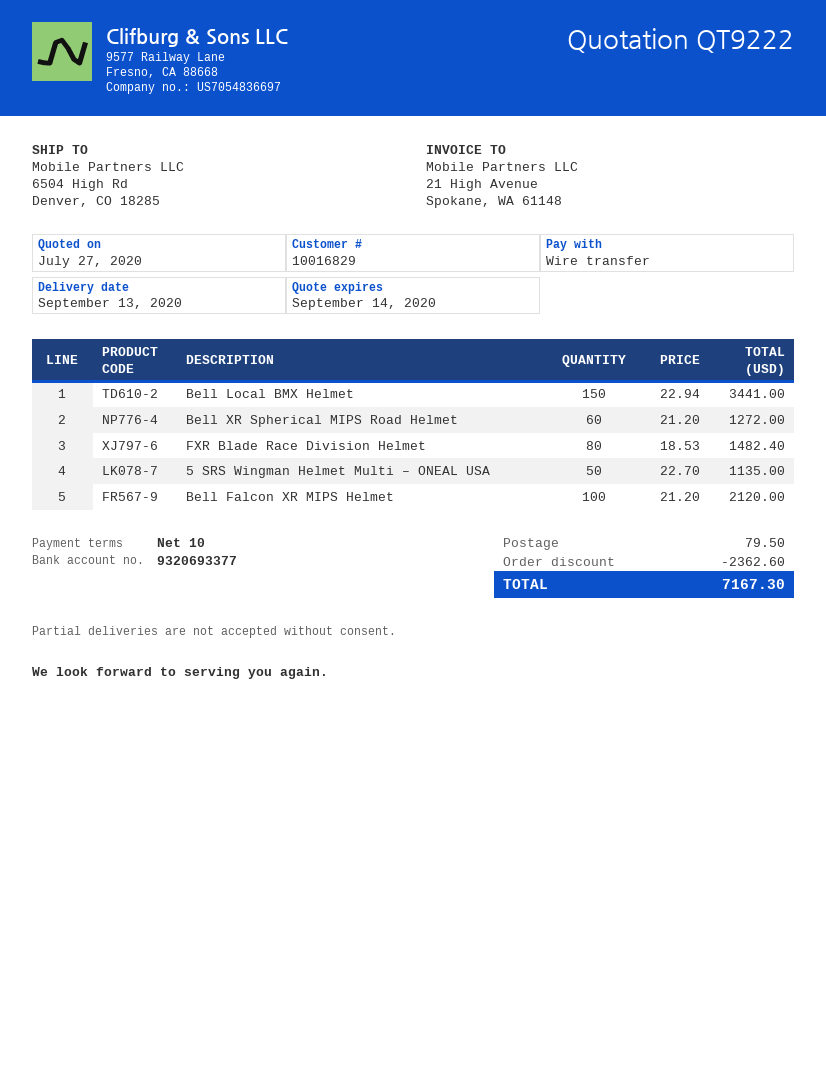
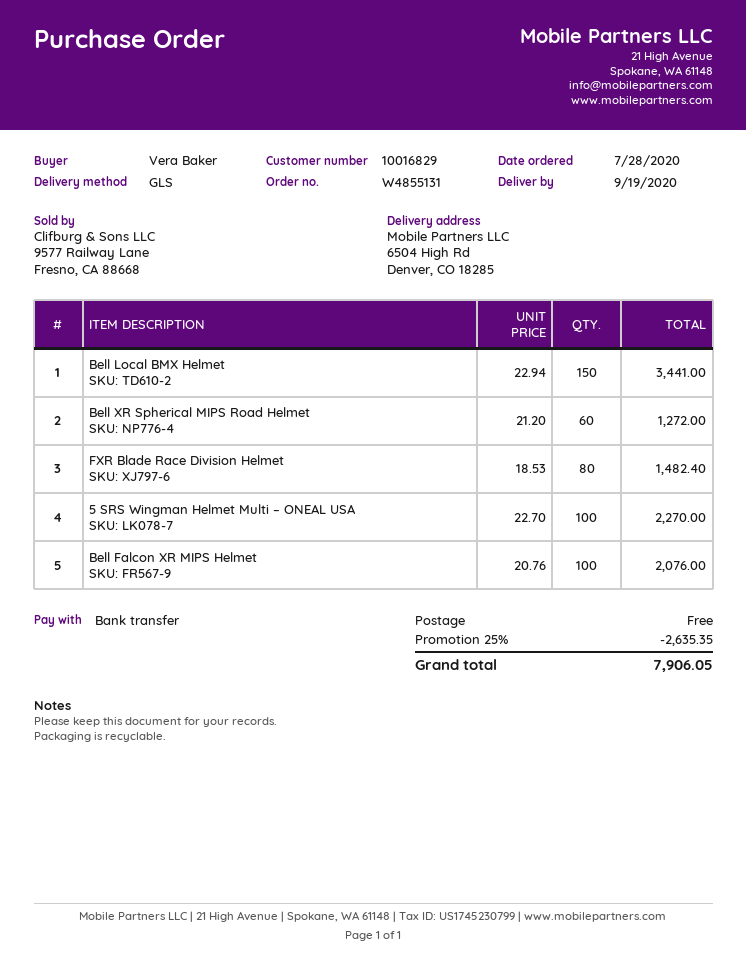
delivery date: 2020-09-13 -> 2020-09-19
5 SRS Wingman Helmet Multi – ONEAL USA: 50 x 22.70 = 1135.00 -> 100 x 22.70 = 2270.00
Bell Falcon XR MIPS Helmet: 100 x 21.20 = 2120.00 -> 100 x 20.76 = 2076.00
discount: 2362.60 -> 2635.35
shipping: 79.50 -> 0.00
total: 7167.30 -> 7906.05

